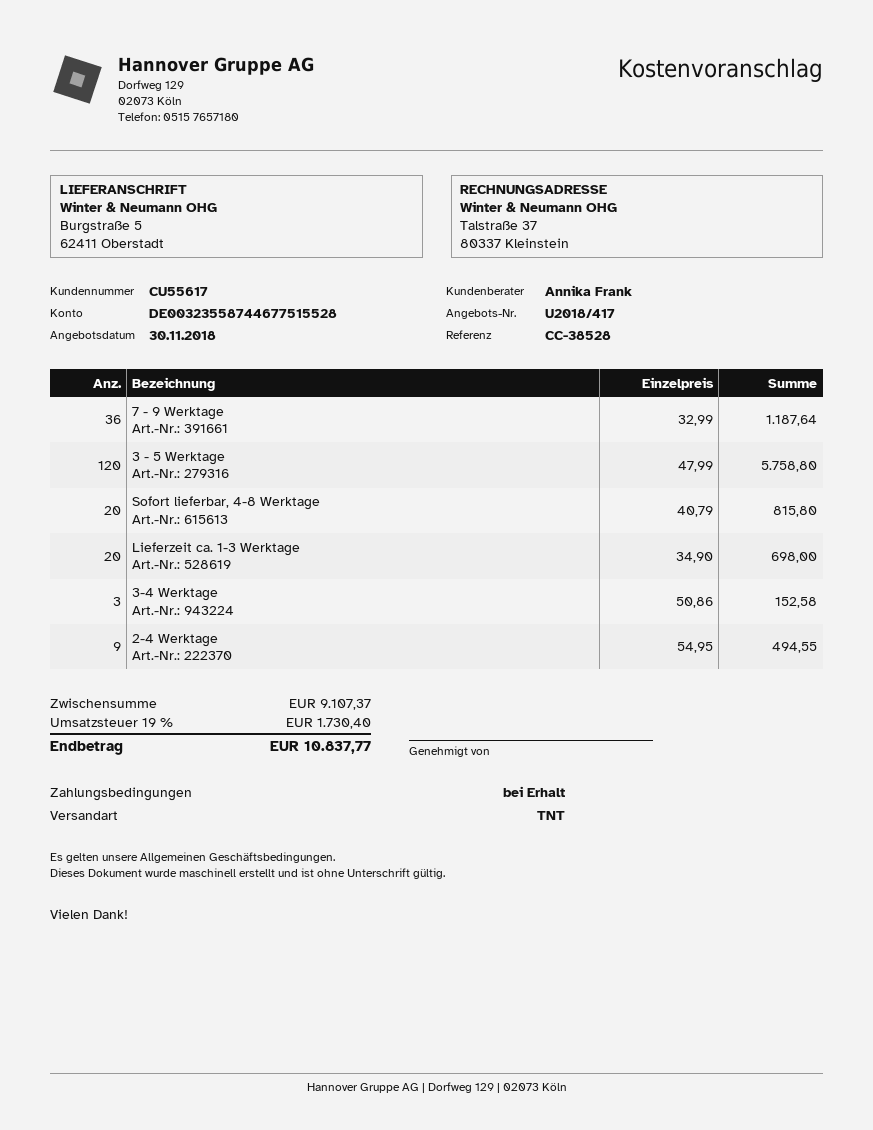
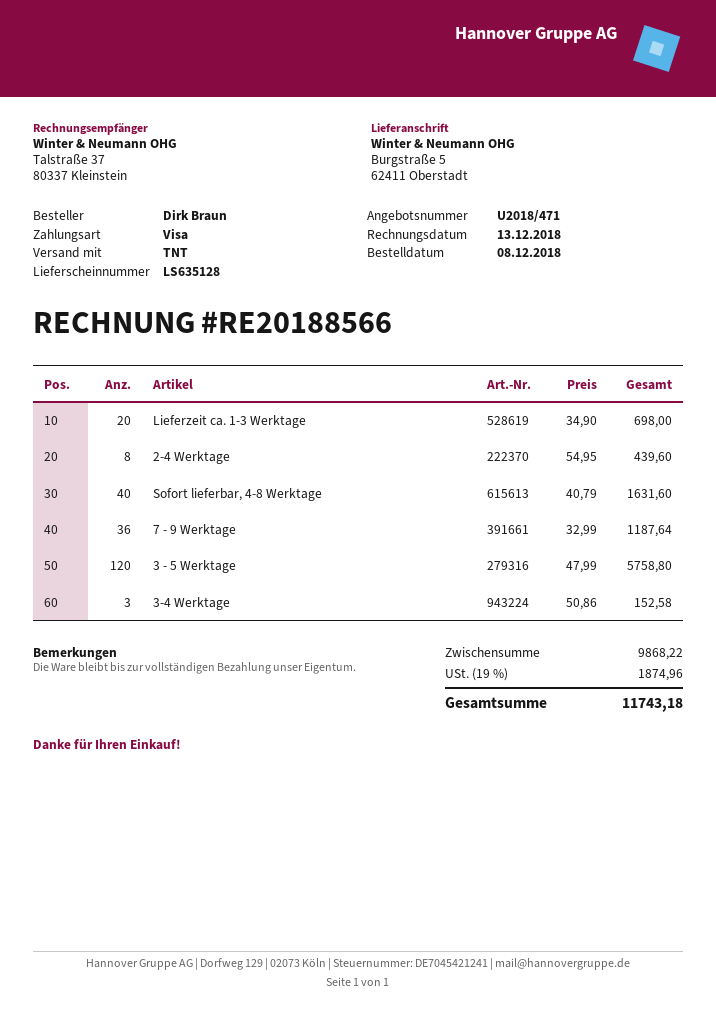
quote number: U2018/417 -> U2018/471
Sofort lieferbar, 4-8 Werktage: 20 x 40.79 = 815.80 -> 40 x 40.79 = 1631.60
2-4 Werktage: 9 x 54.95 = 494.55 -> 8 x 54.95 = 439.60
subtotal: 9107.37 -> 9868.22
tax: 19% = 1730.40 -> 19% = 1874.96
total: 10837.77 -> 11743.18

